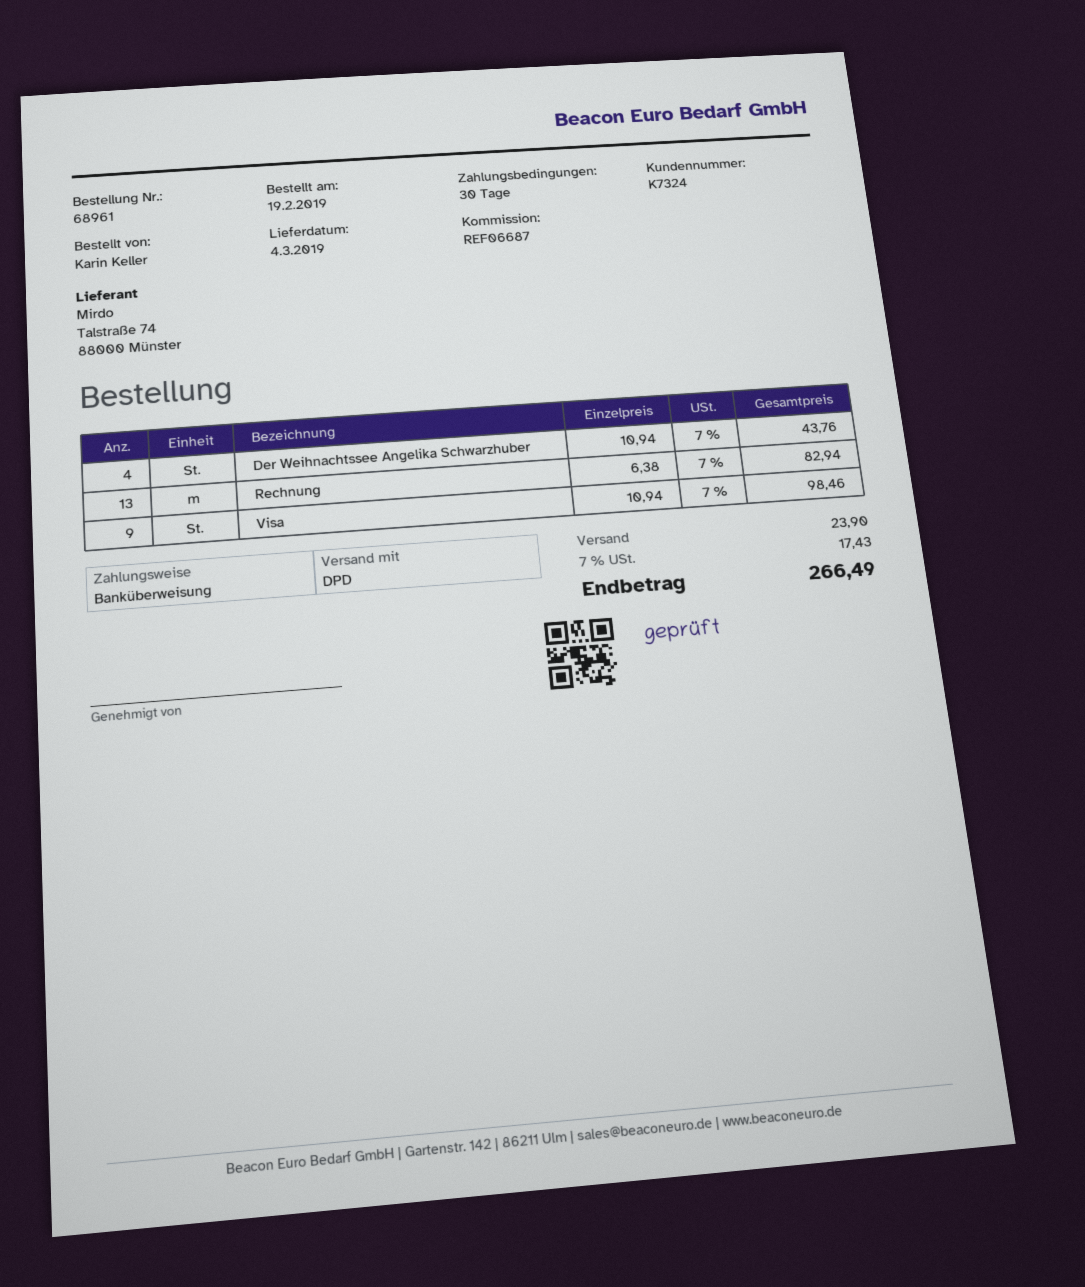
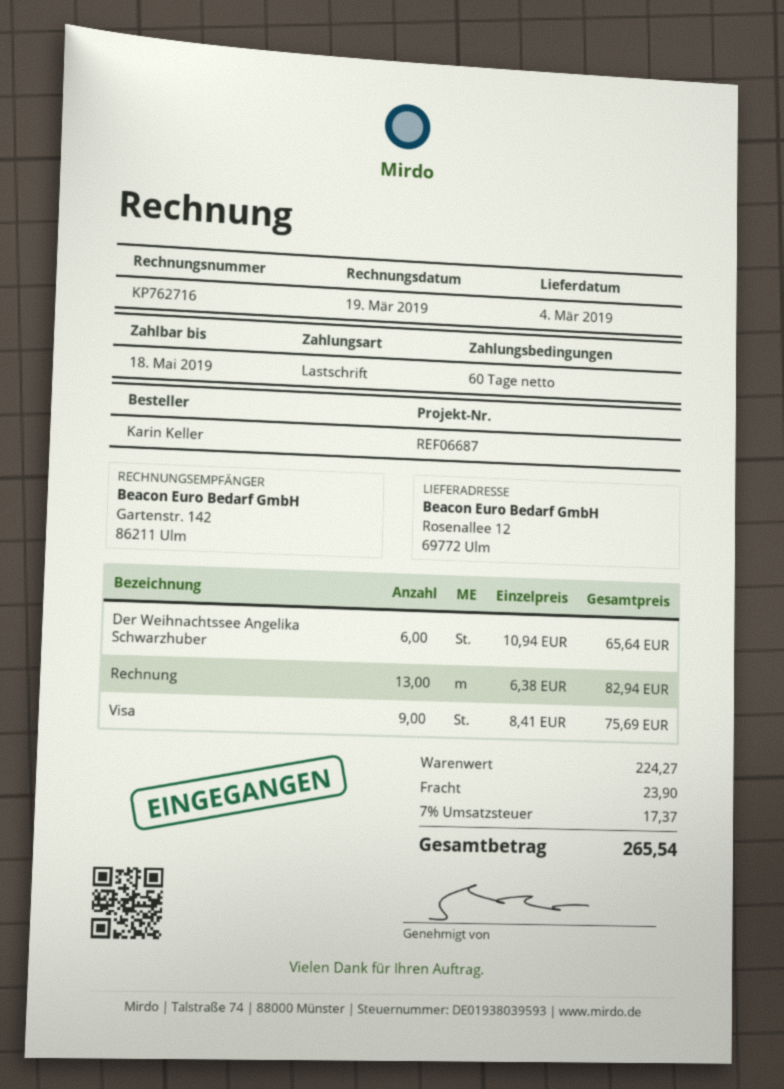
payment terms: 30 days -> 60 days
payment method: bank transfer -> direct debit
Der Weihnachtssee Angelika Schwarzhuber: 4 x 10.94 = 43.76 -> 6 x 10.94 = 65.64
Visa: 9 x 10.94 = 98.46 -> 9 x 8.41 = 75.69
tax: 7% = 17.43 -> 7% = 17.37
total: 266.49 -> 265.54

